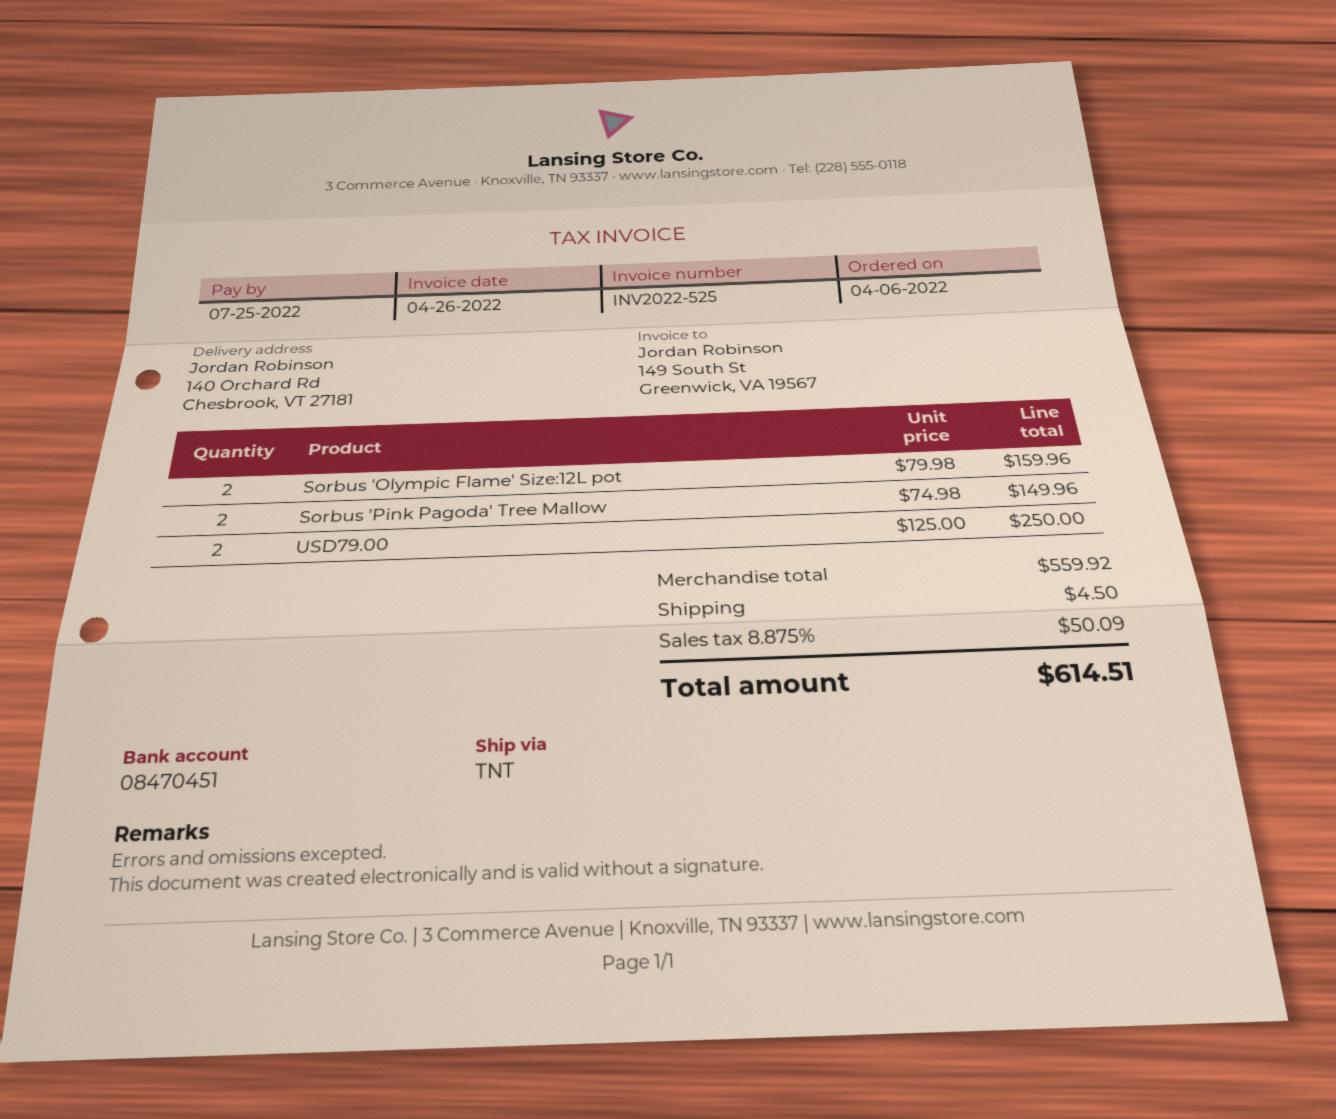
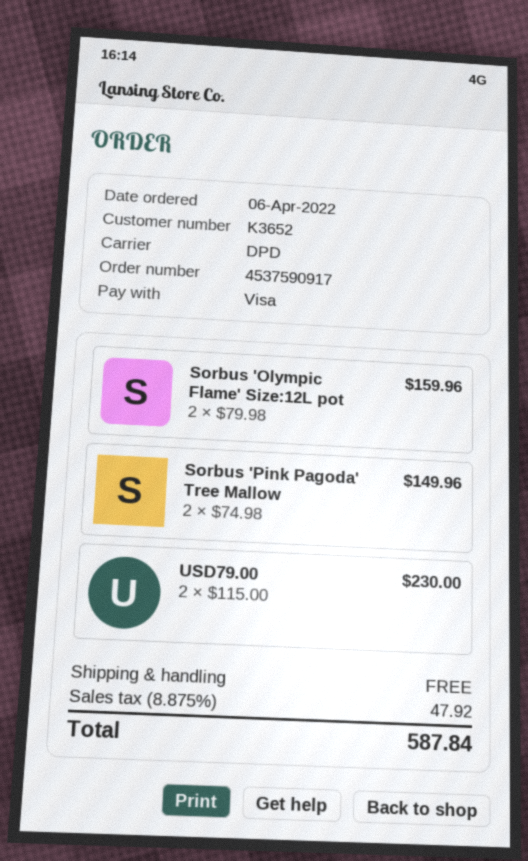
shipping method: TNT -> DPD
USD79.00: 2 x 125.00 = 250.00 -> 2 x 115.00 = 230.00
shipping: 4.50 -> 0.00
tax: 8.875% = 50.09 -> 8.875% = 47.92
total: 614.51 -> 587.84

